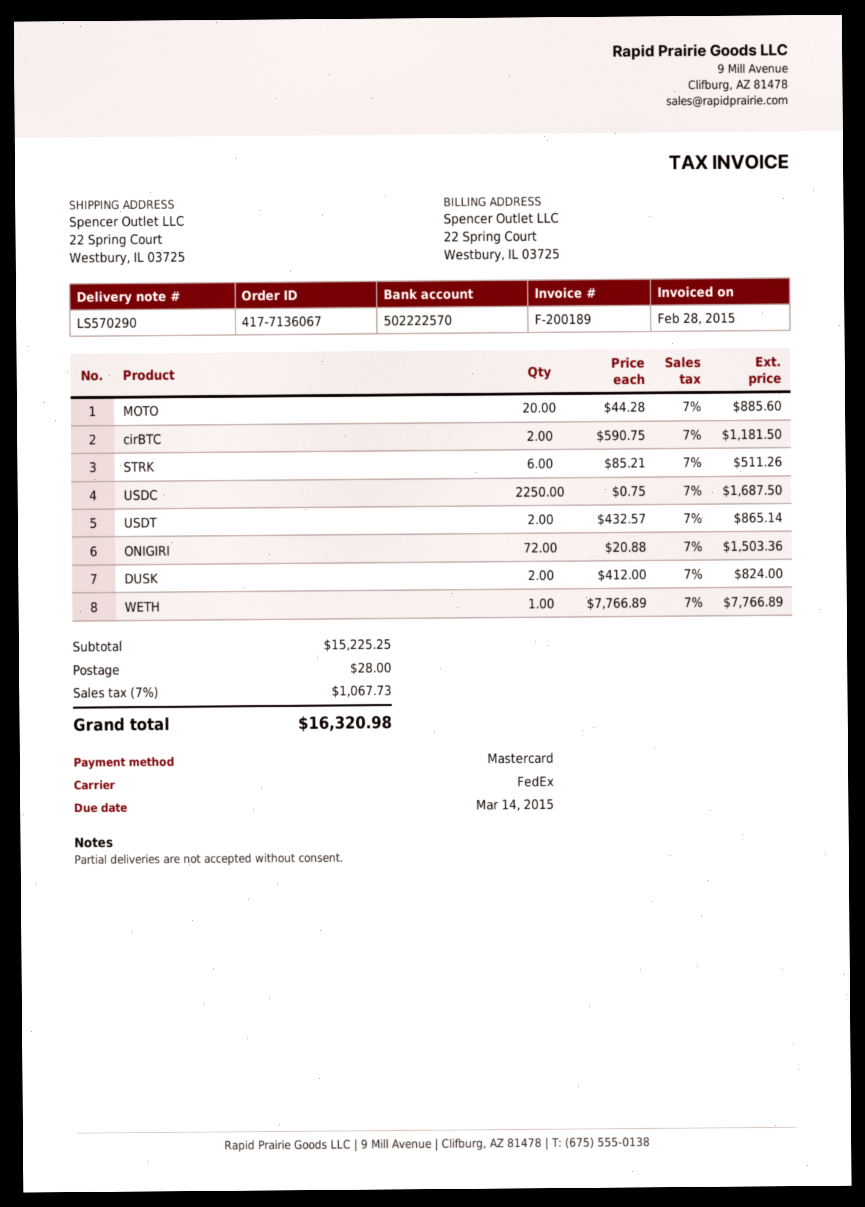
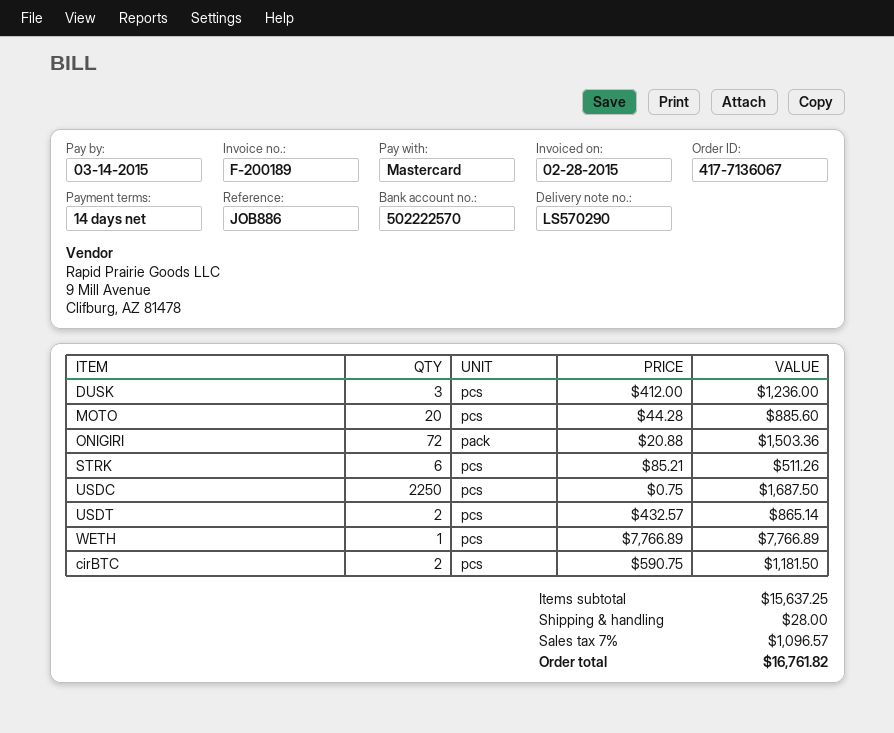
DUSK: 2 x 412.00 = 824.00 -> 3 x 412.00 = 1236.00
subtotal: 15225.25 -> 15637.25
tax: 7% = 1067.73 -> 7% = 1096.57
total: 16320.98 -> 16761.82

